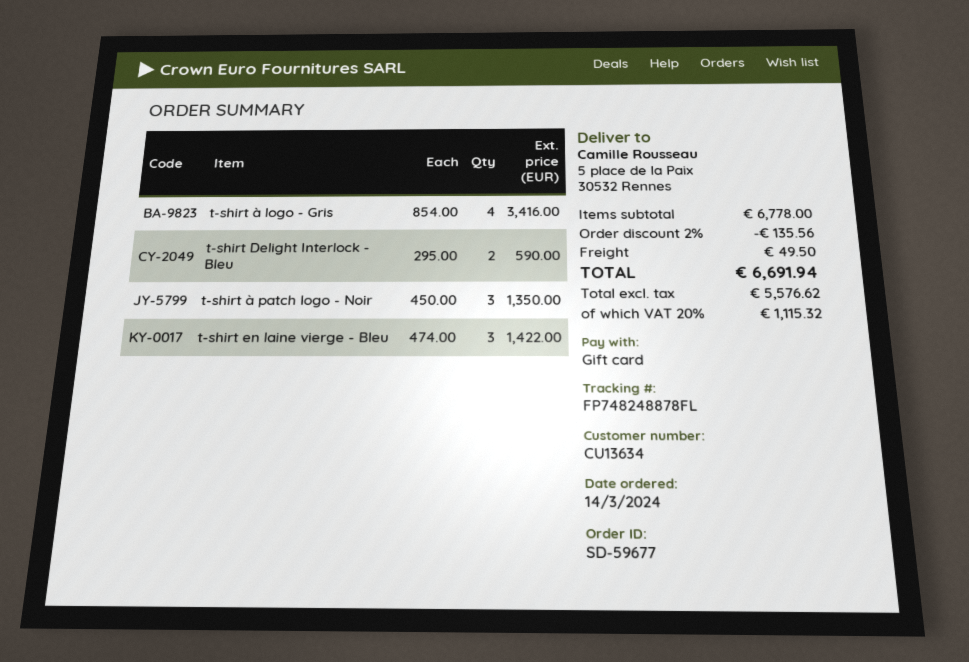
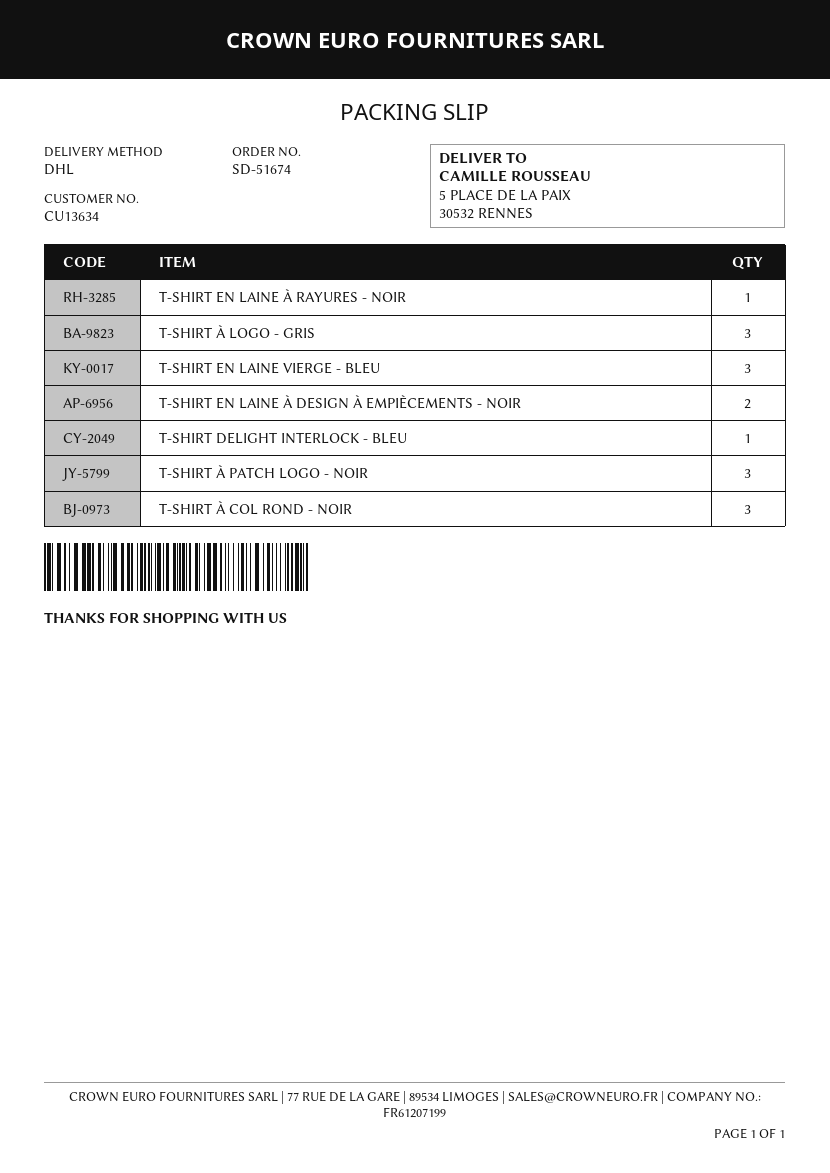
order number: SD-59677 -> SD-51674
t-shirt à logo - Gris: 4 -> 3
t-shirt Delight Interlock - Bleu: 2 -> 1
T-SHIRT EN LAINE À RAYURES - NOIR: none -> 1
T-SHIRT EN LAINE À DESIGN À EMPIÈCEMENTS - NOIR: none -> 2
T-SHIRT À COL ROND - NOIR: none -> 3

